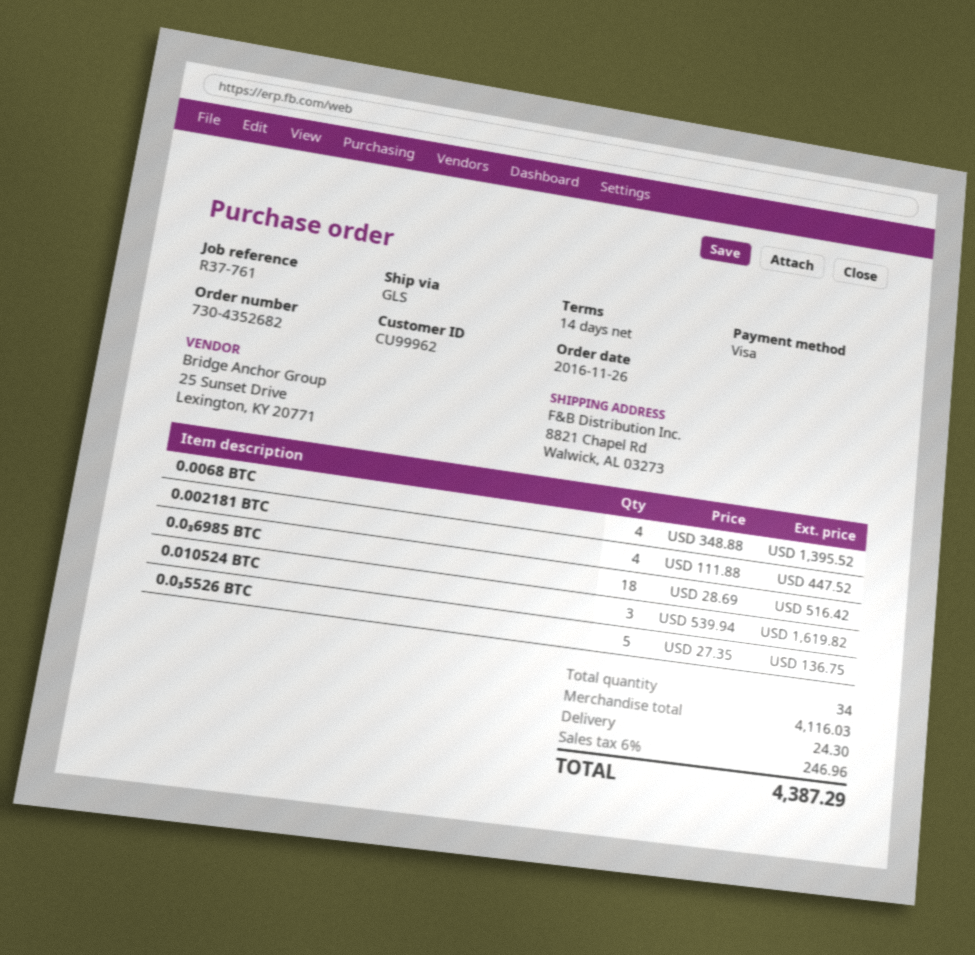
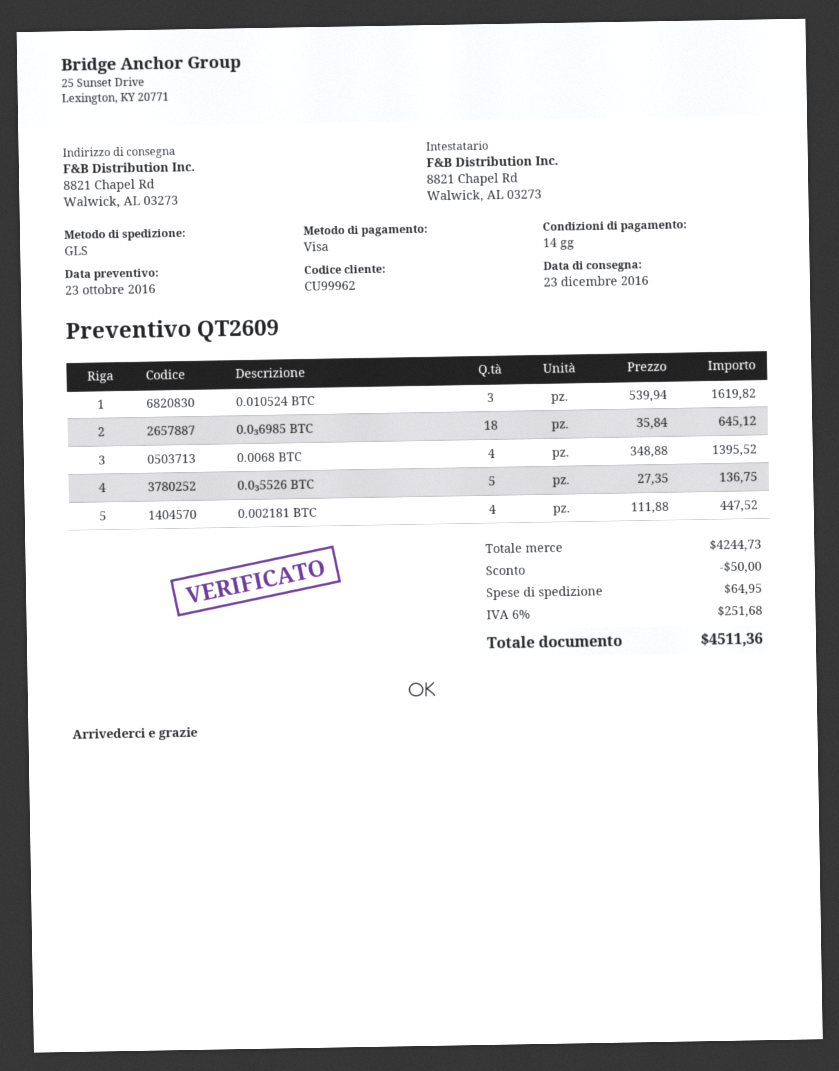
0.0₃6985 BTC: 18 x 28.69 = 516.42 -> 18 x 35.84 = 645.12
subtotal: 4116.03 -> 4244.73
discount: none -> 50.00
shipping: 24.30 -> 64.95
tax: 6% = 246.96 -> 6% = 251.68
total: 4387.29 -> 4511.36

